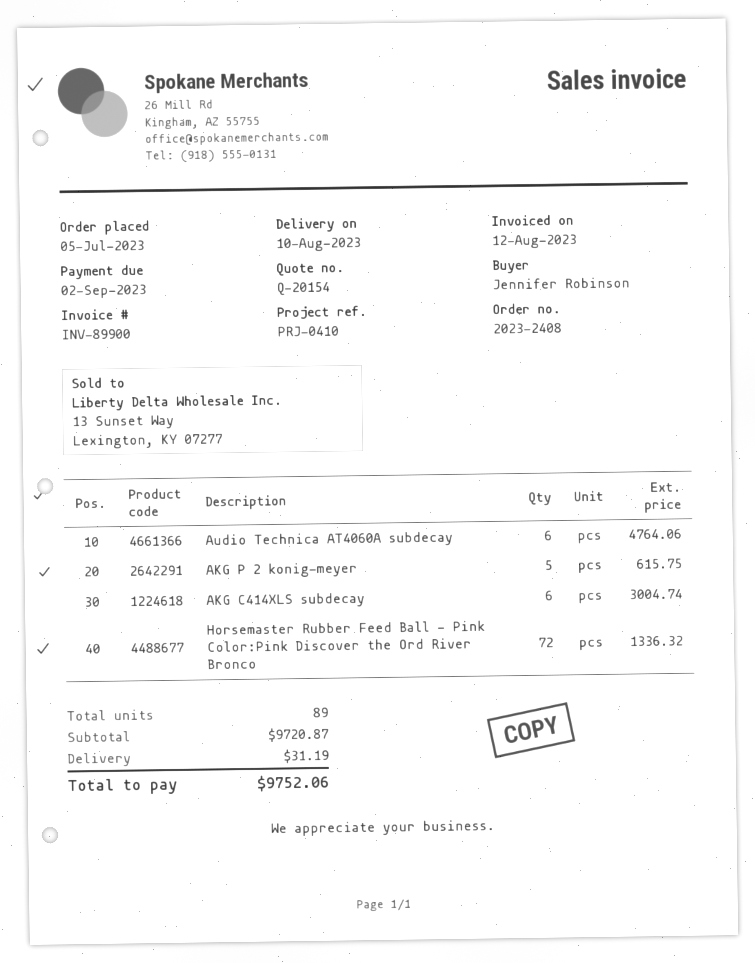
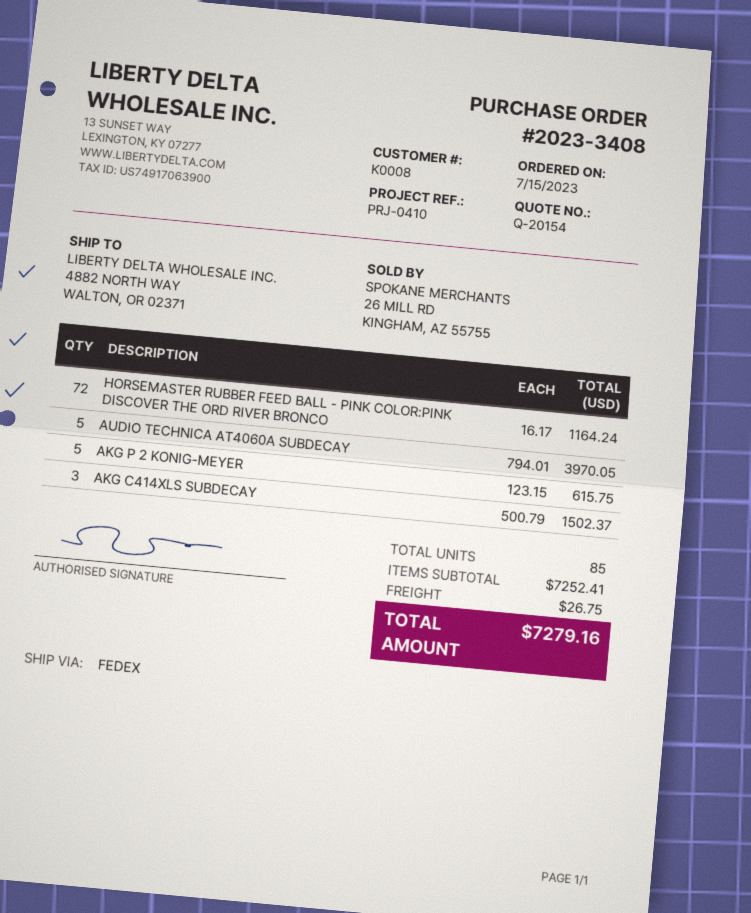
order number: 2023-2408 -> 2023-3408
order date: 2023-07-05 -> 2023-07-15
Audio Technica AT4060A subdecay: 6 for 4764.06 -> 5 for 3970.05
AKG C414XLS subdecay: 6 for 3004.74 -> 3 for 1502.37
Horsemaster Rubber Feed Ball - Pink Color:Pink Discover the Ord River Bronco: 72 for 1336.32 -> 72 for 1164.24
total quantity: 89 -> 85
subtotal: 9720.87 -> 7252.41
shipping: 31.19 -> 26.75
total: 9752.06 -> 7279.16

